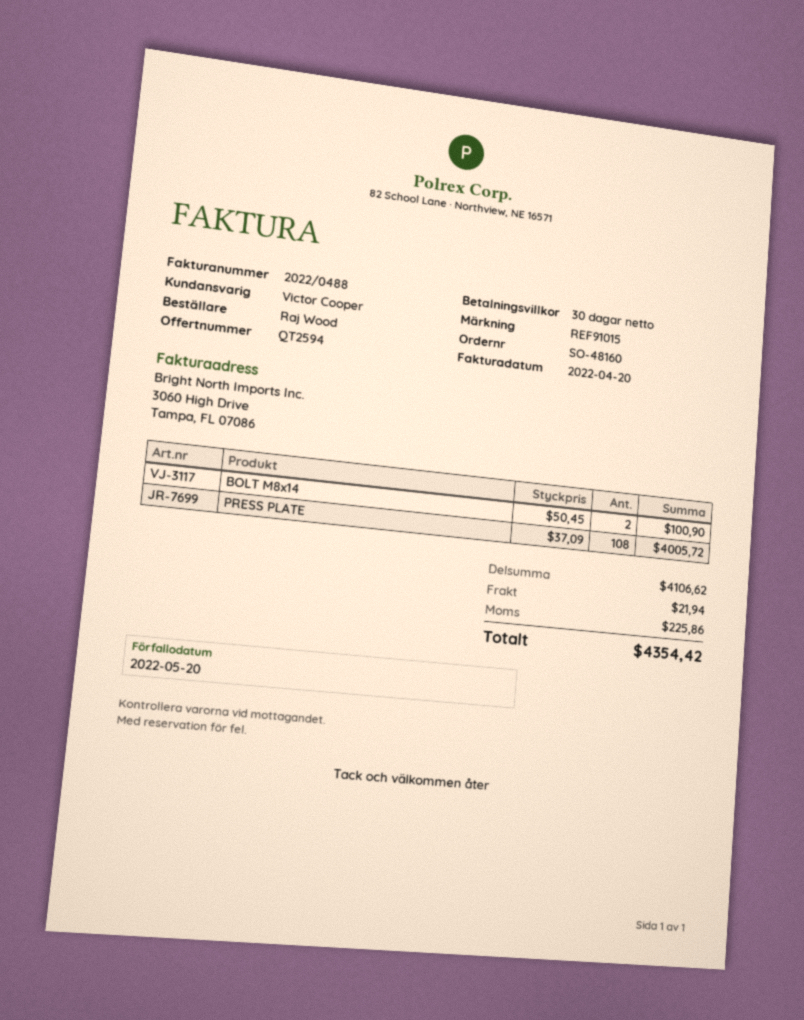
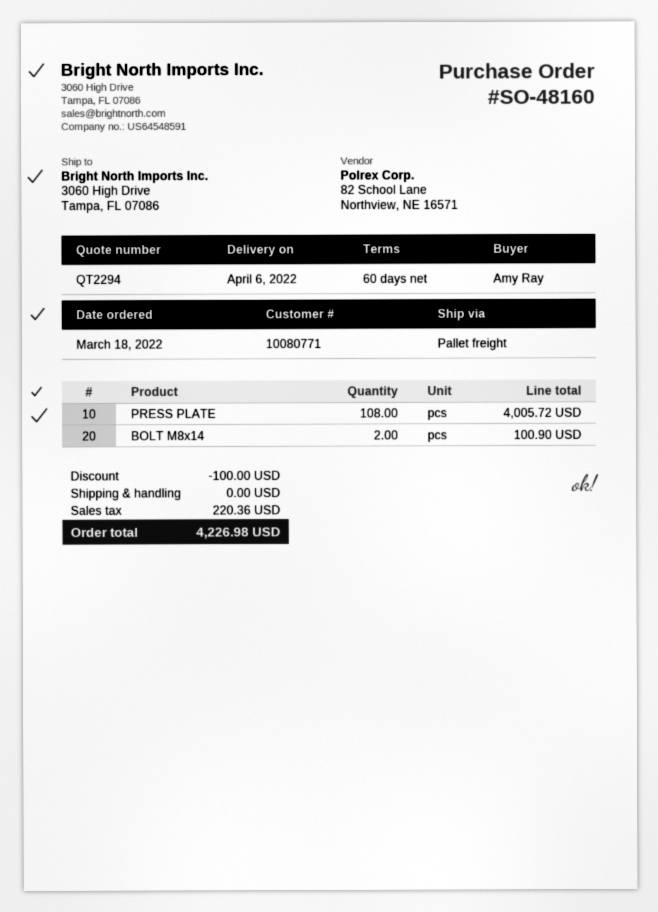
quote number: QT2594 -> QT2294
payment terms: 30 days -> 60 days
ordered by: Raj Wood -> Amy Ray
discount: none -> 100.00
shipping: 21.94 -> 0.00
tax: 225.86 -> 220.36
total: 4354.42 -> 4226.98

